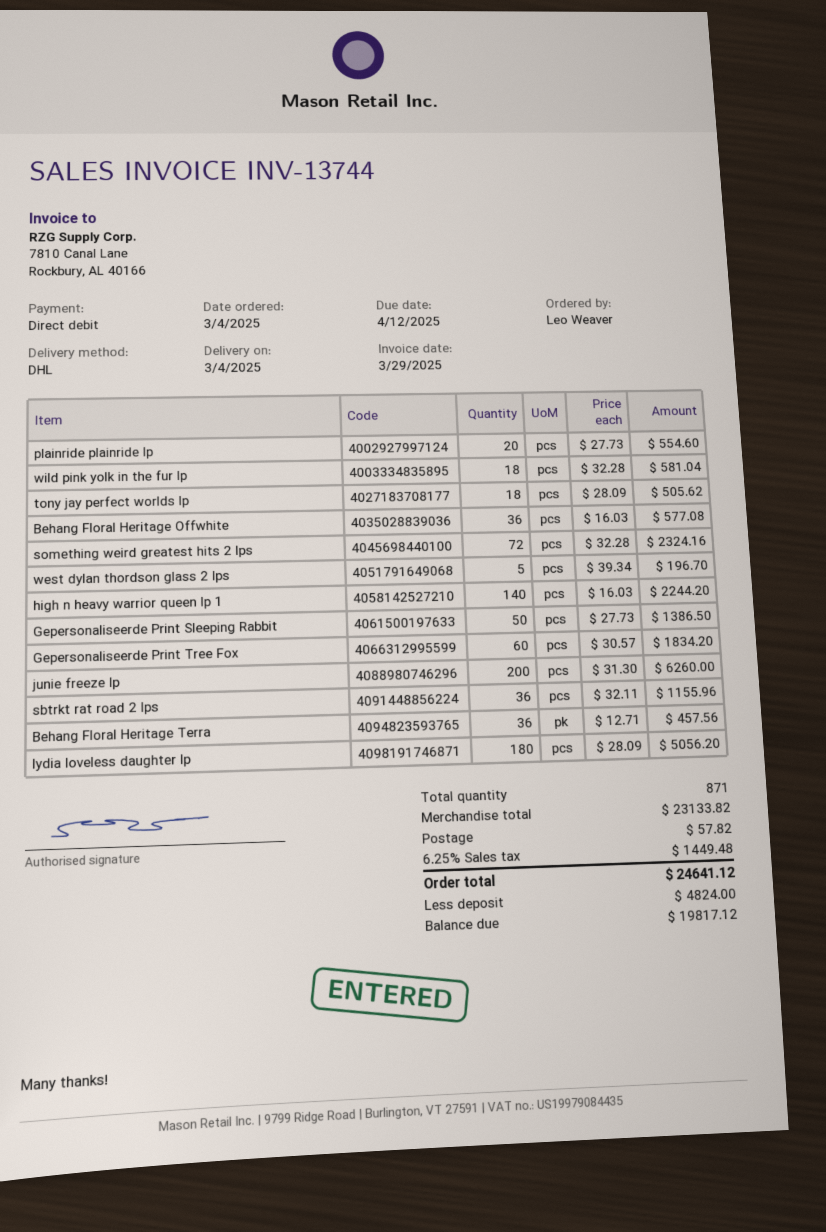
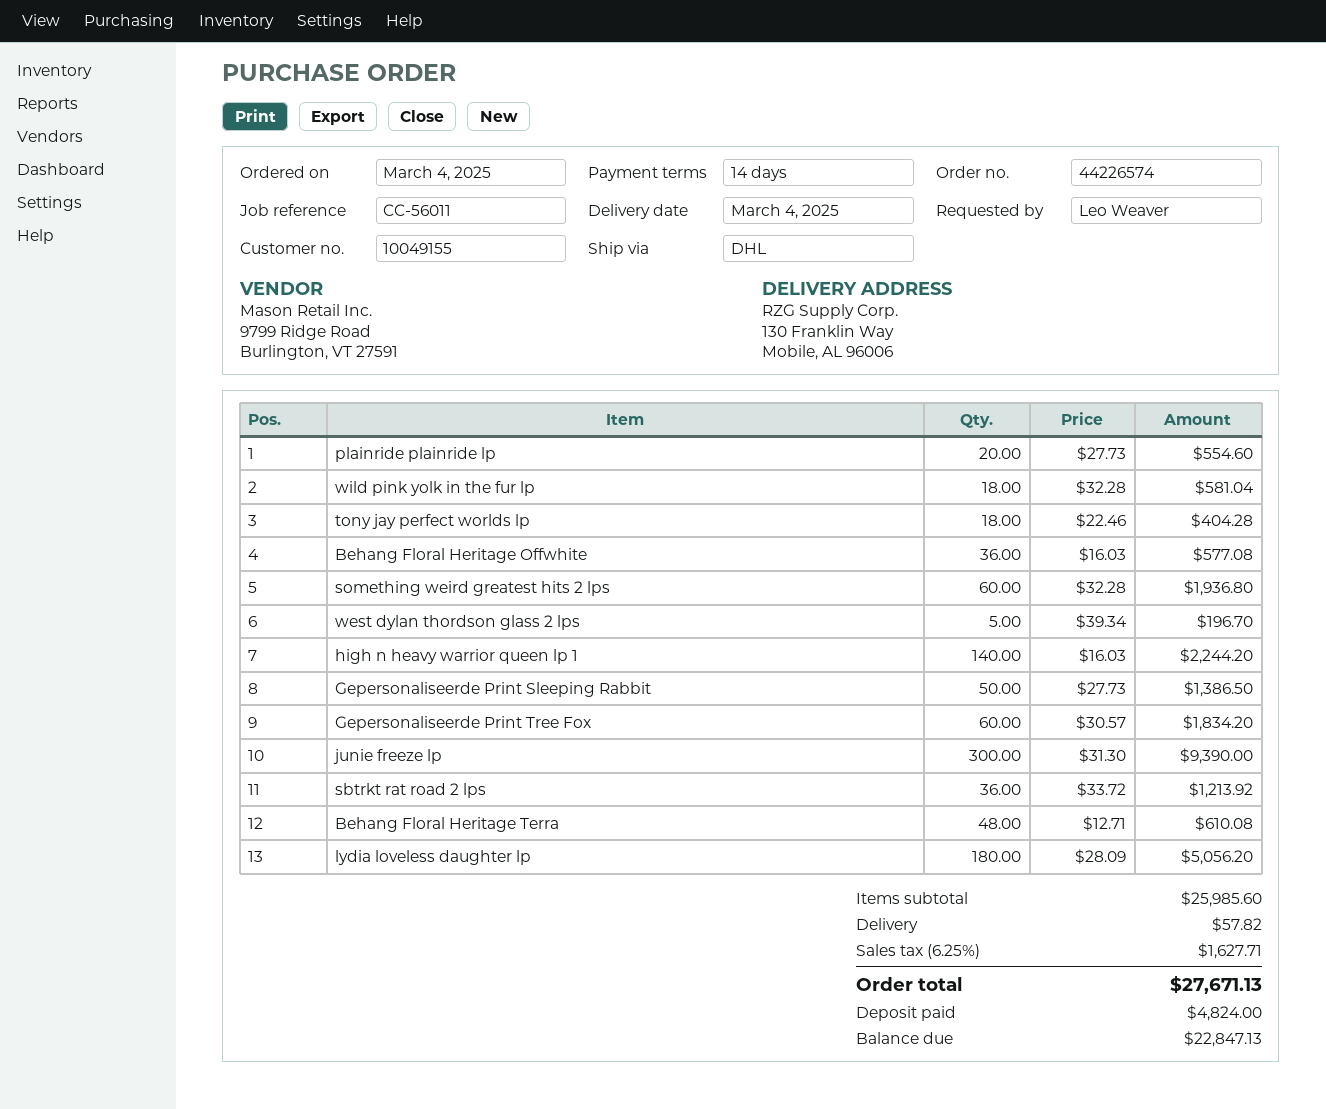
tony jay perfect worlds lp: 18 x 28.09 = 505.62 -> 18 x 22.46 = 404.28
something weird greatest hits 2 lps: 72 x 32.28 = 2324.16 -> 60 x 32.28 = 1936.80
junie freeze lp: 200 x 31.30 = 6260.00 -> 300 x 31.30 = 9390.00
sbtrkt rat road 2 lps: 36 x 32.11 = 1155.96 -> 36 x 33.72 = 1213.92
Behang Floral Heritage Terra: 36 x 12.71 = 457.56 -> 48 x 12.71 = 610.08
subtotal: 23133.82 -> 25985.60
tax: 6.25% = 1449.48 -> 6.25% = 1627.71
total: 24641.12 -> 27671.13
balance: 19817.12 -> 22847.13

